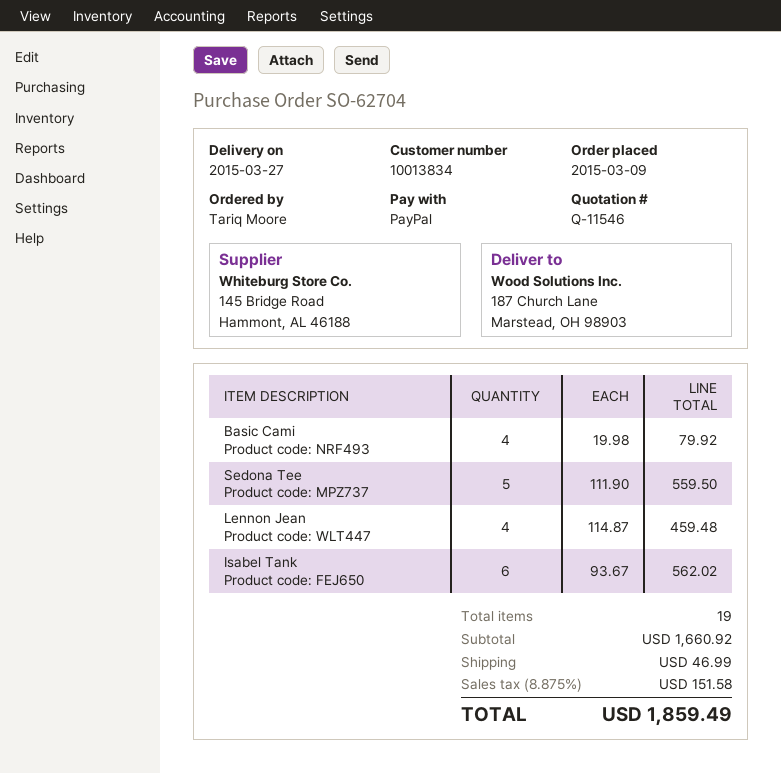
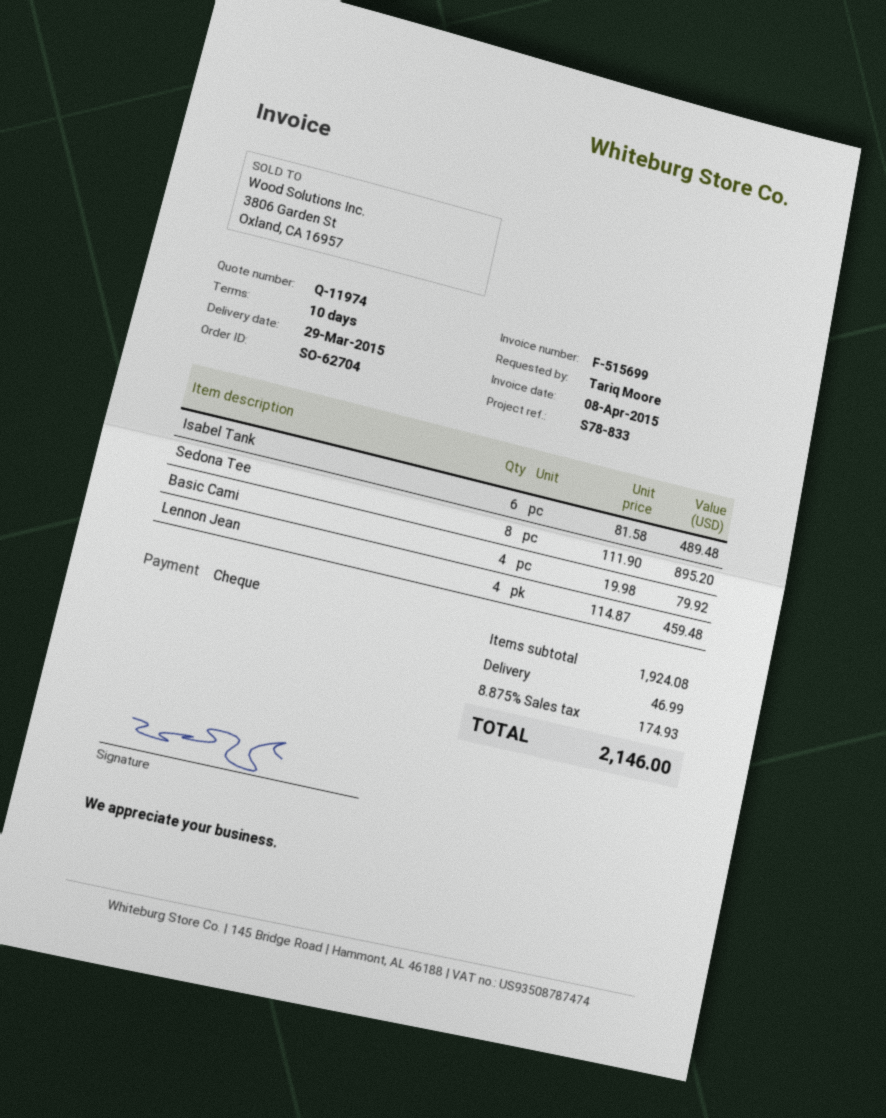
quote number: Q-11546 -> Q-11974
delivery date: 2015-03-27 -> 2015-03-29
payment method: PayPal -> cheque
Sedona Tee: 5 x 111.90 = 559.50 -> 8 x 111.90 = 895.20
Isabel Tank: 6 x 93.67 = 562.02 -> 6 x 81.58 = 489.48
subtotal: 1660.92 -> 1924.08
tax: 8.875% = 151.58 -> 8.875% = 174.93
total: 1859.49 -> 2146.00

